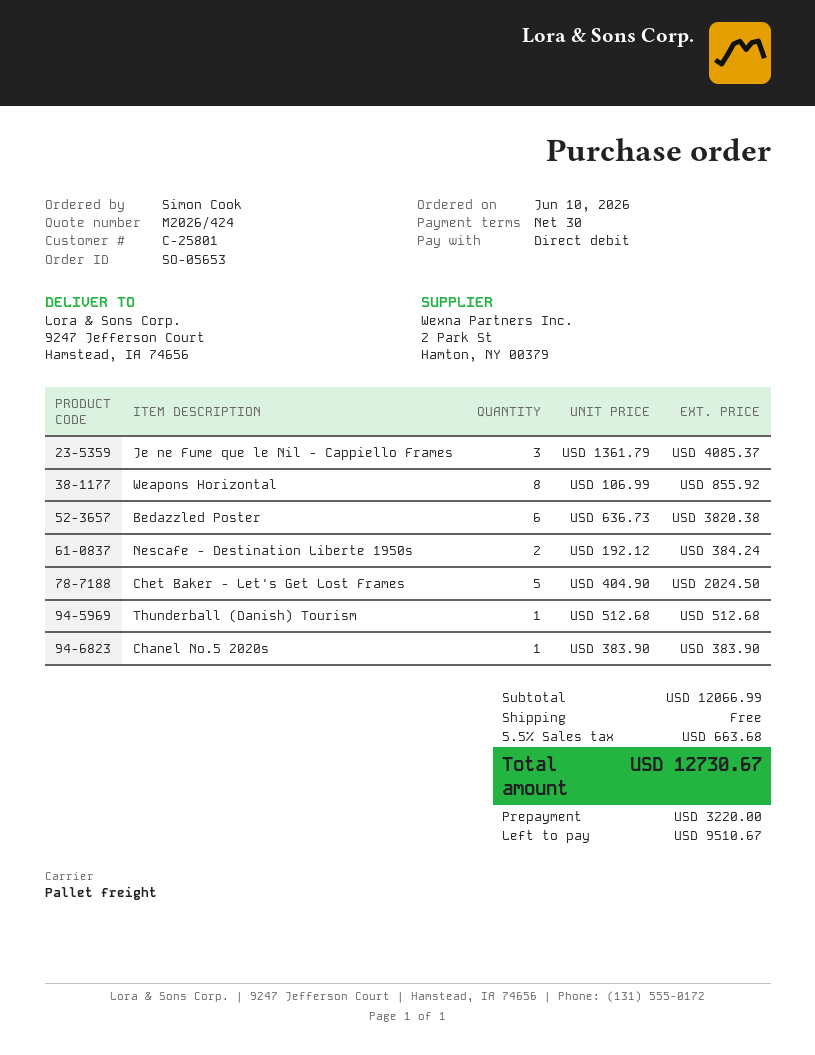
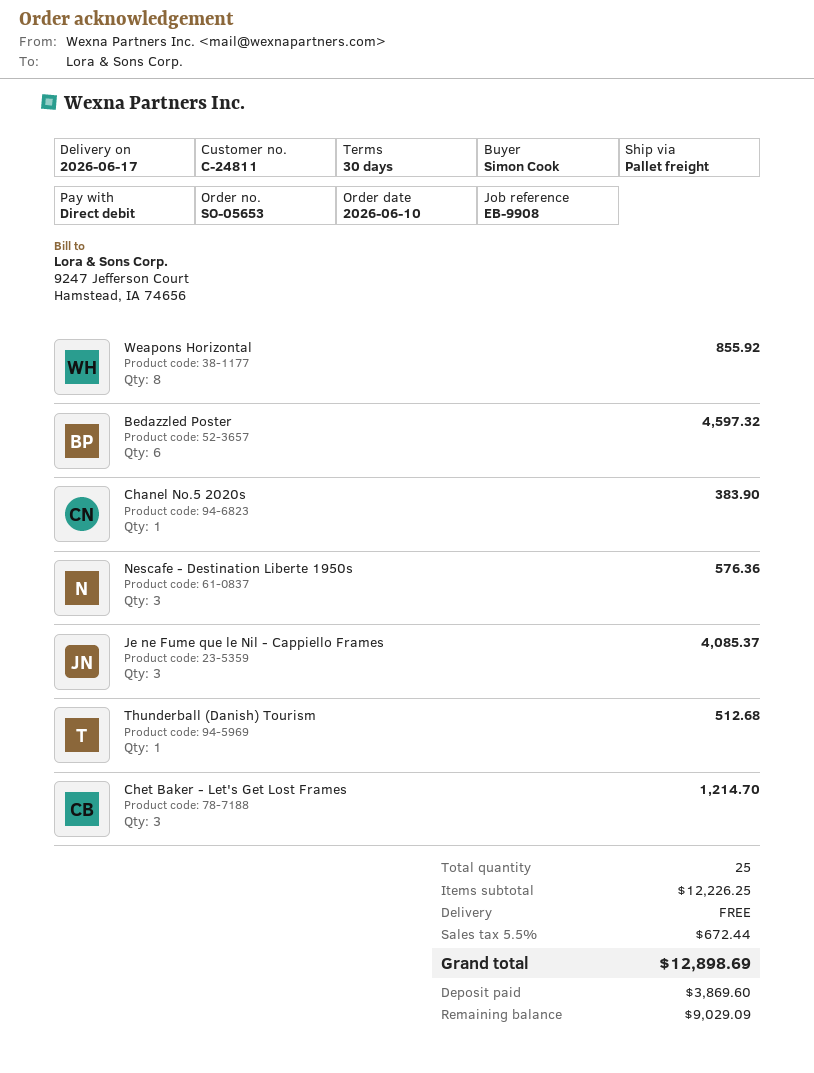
customer number: C-25801 -> C-24811
Bedazzled Poster: 6 for 3820.38 -> 6 for 4597.32
Nescafe - Destination Liberte 1950s: 2 for 384.24 -> 3 for 576.36
Chet Baker - Let's Get Lost Frames: 5 for 2024.50 -> 3 for 1214.70
subtotal: 12066.99 -> 12226.25
tax: 5.5% = 663.68 -> 5.5% = 672.44
total: 12730.67 -> 12898.69
deposit: 3220.00 -> 3869.60
balance: 9510.67 -> 9029.09

